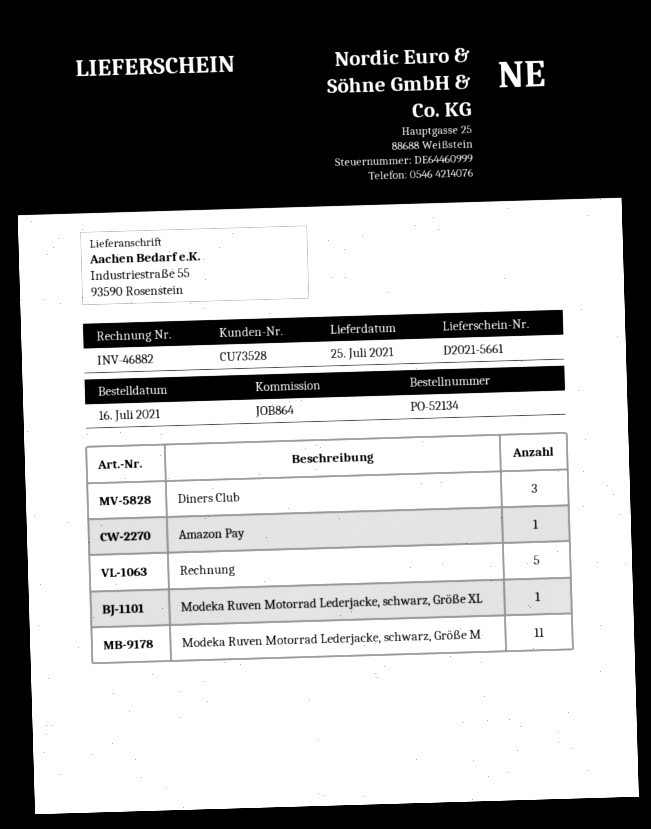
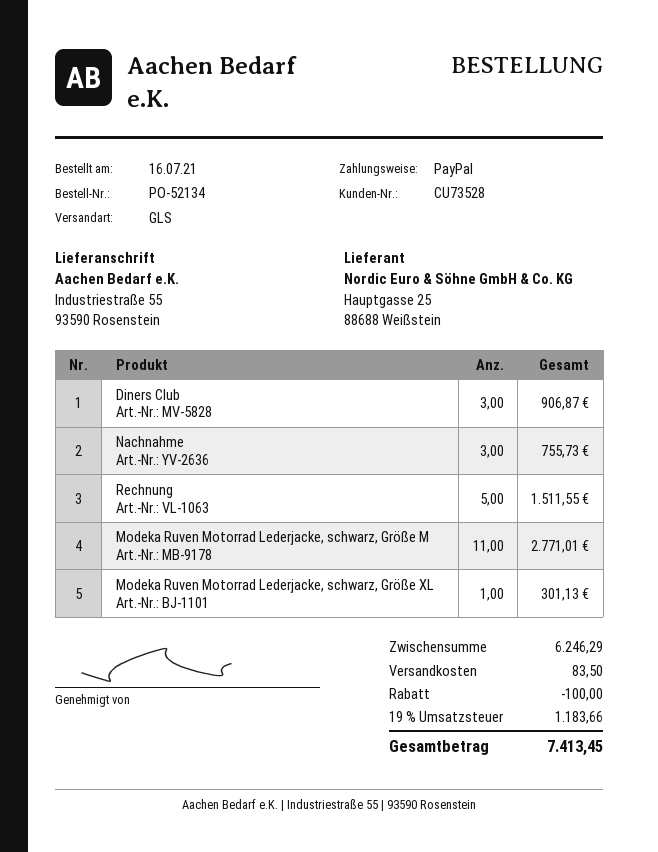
Amazon Pay: 1 -> none
Nachnahme: none -> 3

